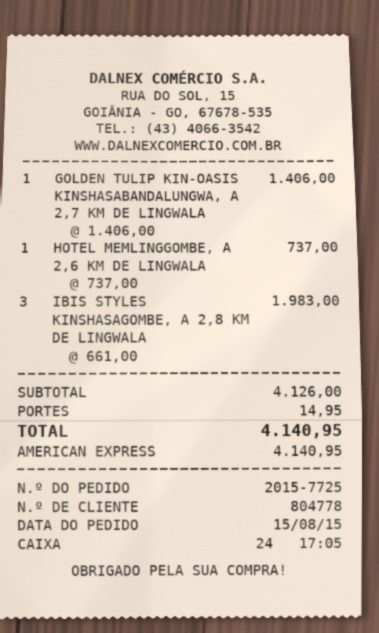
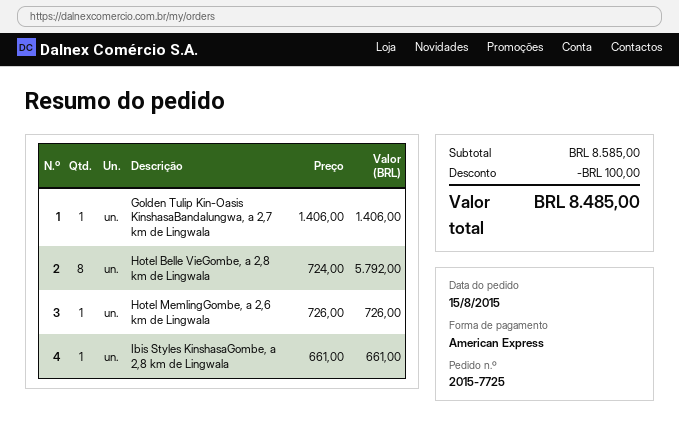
HOTEL MEMLINGGOMBE, A 2,6 KM DE LINGWALA: 1 x 737.00 = 737.00 -> 1 x 726.00 = 726.00
IBIS STYLES KINSHASAGOMBE, A 2,8 KM DE LINGWALA: 3 x 661.00 = 1983.00 -> 1 x 661.00 = 661.00
Hotel Belle VieGombe, a 2,8 km de Lingwala: none -> 8 x 724.00 = 5792.00
subtotal: 4126.00 -> 8585.00
discount: none -> 100.00
shipping: 14.95 -> none
total: 4140.95 -> 8485.00

